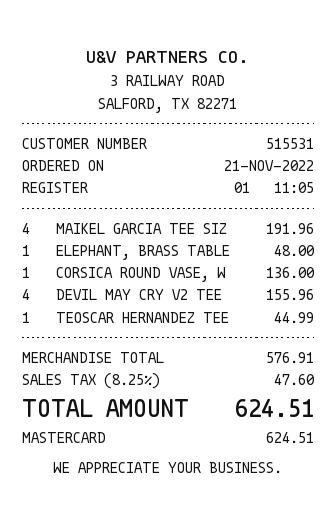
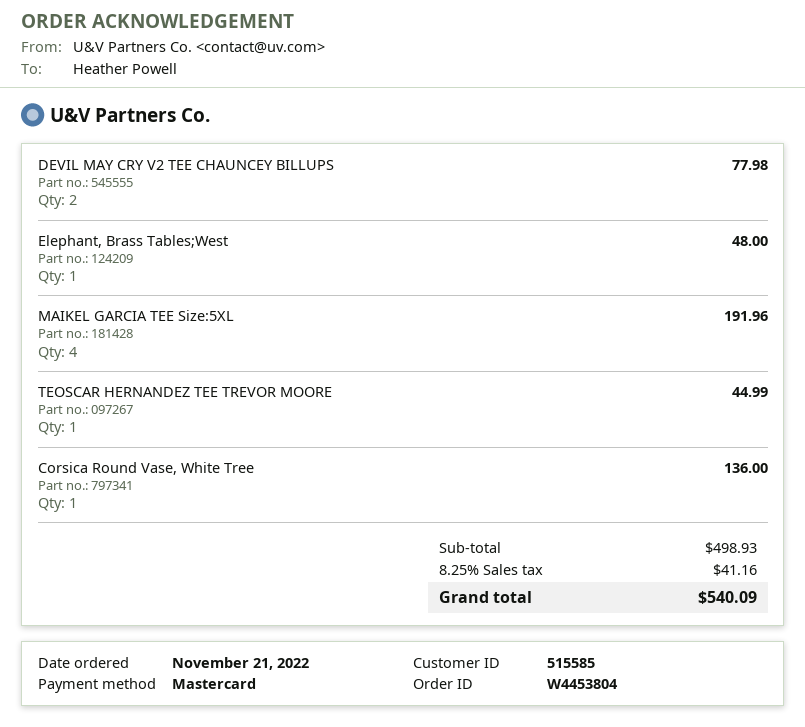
customer number: 515531 -> 515585
DEVIL MAY CRY V2 TEE: 4 for 155.96 -> 2 for 77.98
subtotal: 576.91 -> 498.93
tax: 8.25% = 47.60 -> 8.25% = 41.16
total: 624.51 -> 540.09

